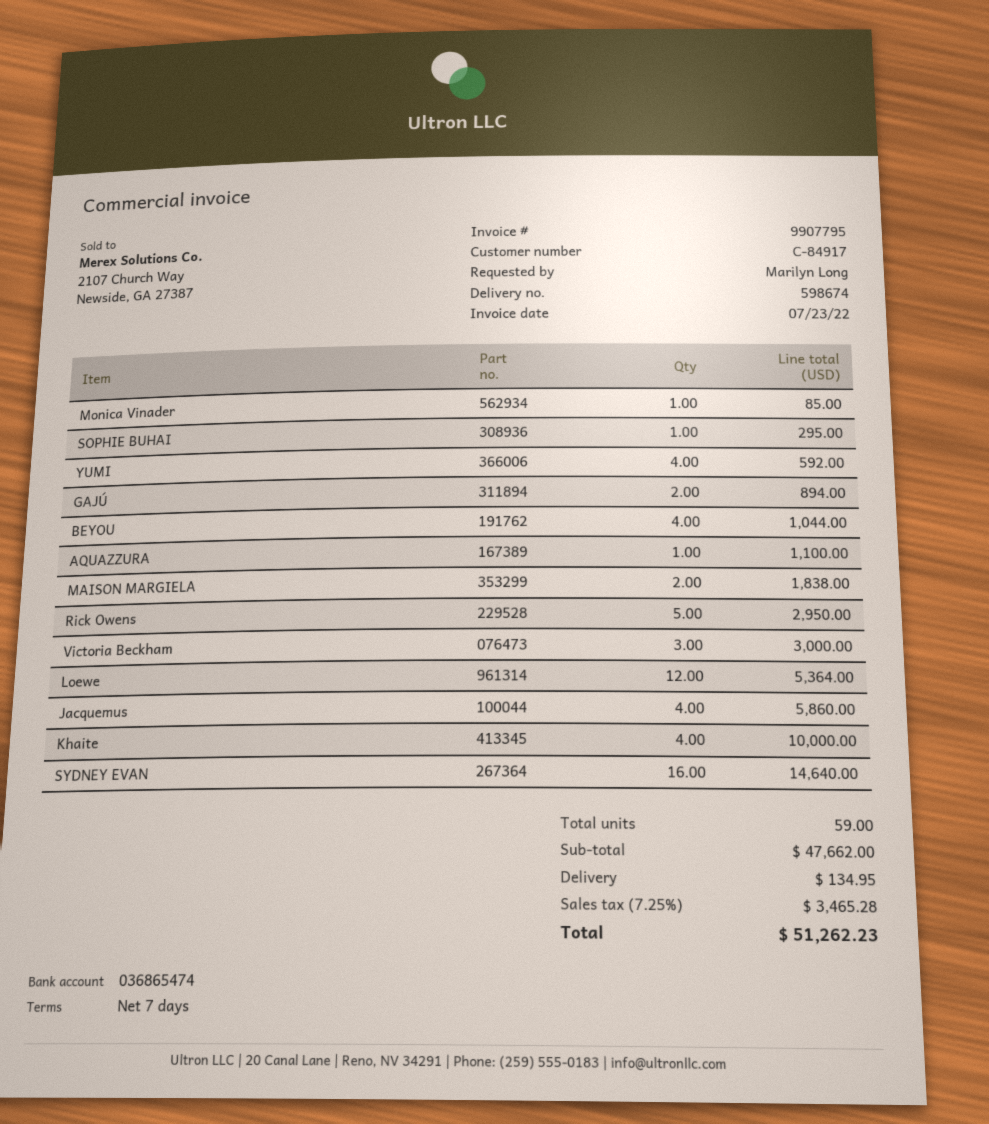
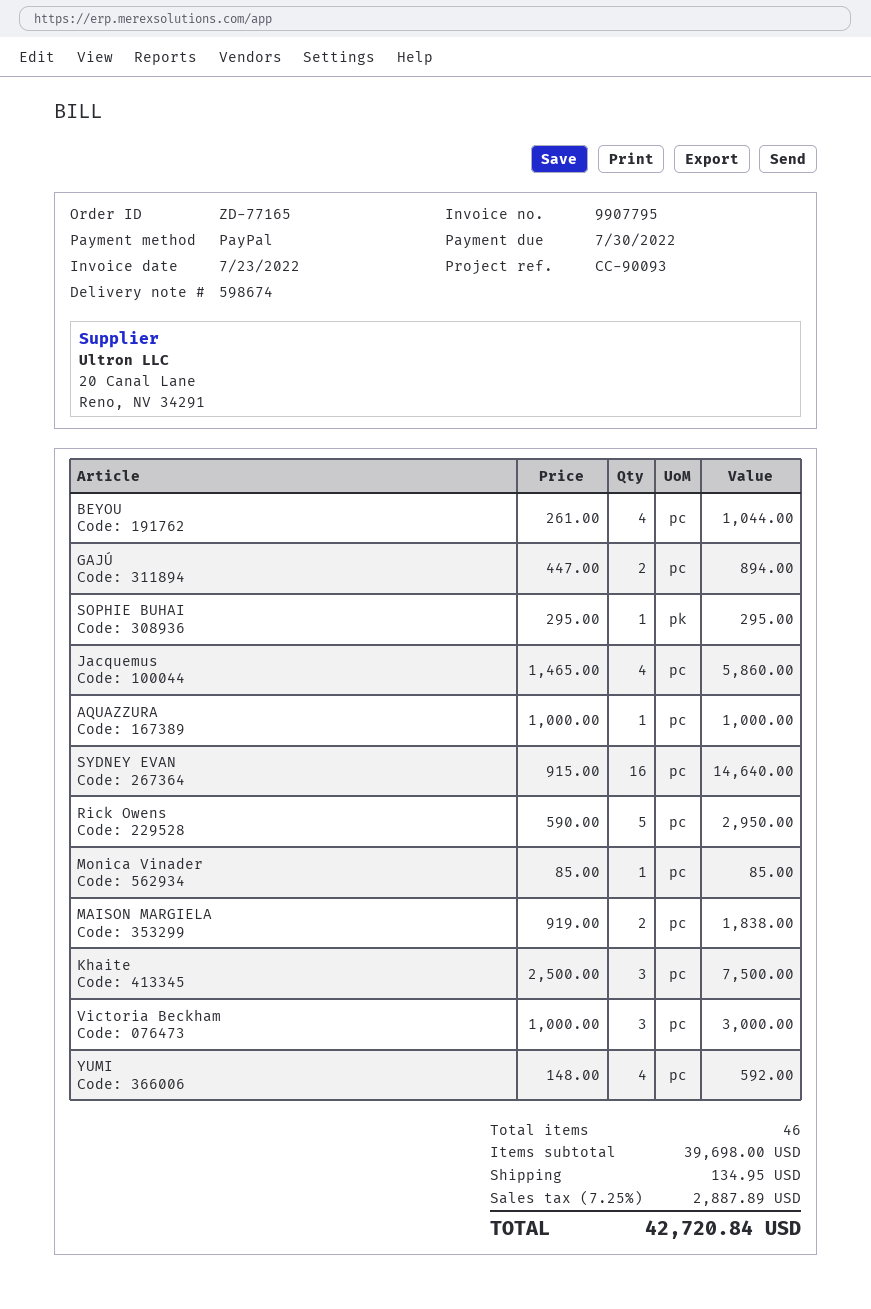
AQUAZZURA: 1 for 1100.00 -> 1 for 1000.00
Loewe: 12 for 5364.00 -> none
Khaite: 4 for 10000.00 -> 3 for 7500.00
total quantity: 59 -> 46
subtotal: 47662.00 -> 39698.00
tax: 7.25% = 3465.28 -> 7.25% = 2887.89
total: 51262.23 -> 42720.84

